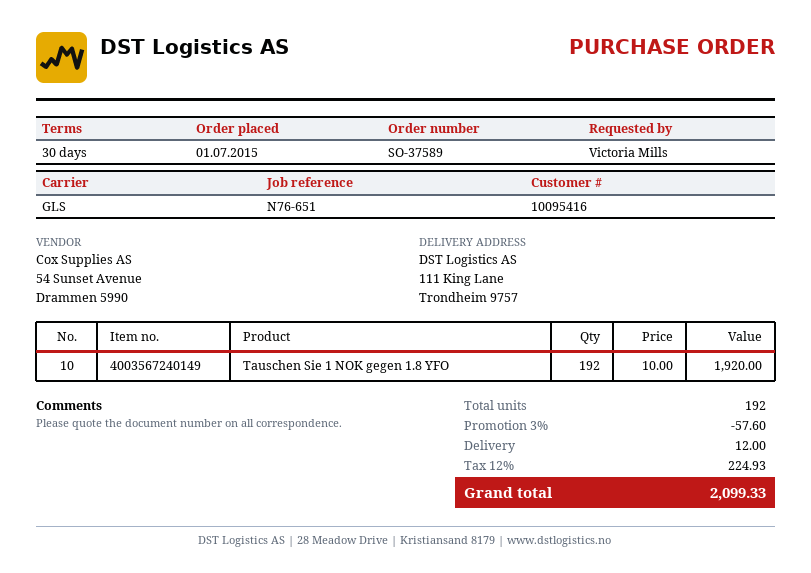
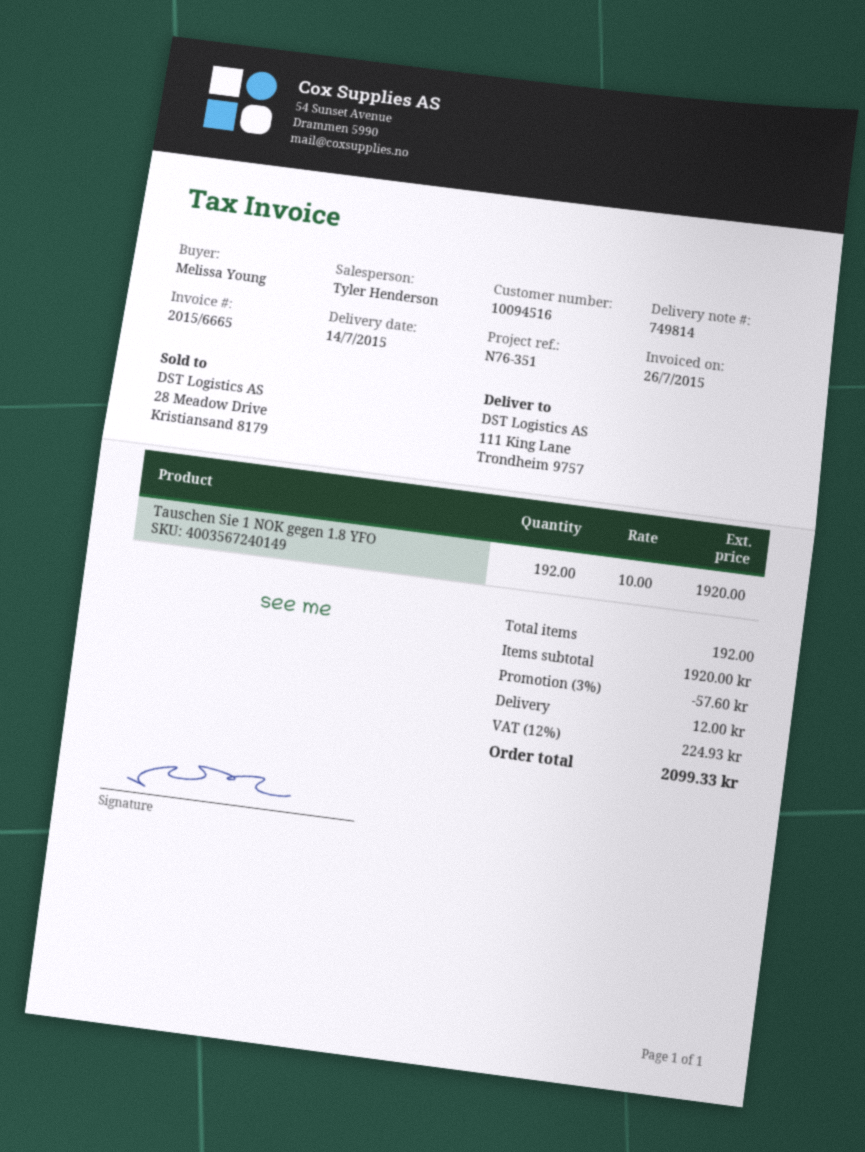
customer number: 10095416 -> 10094516
reference: N76-651 -> N76-351
ordered by: Victoria Mills -> Melissa Young

